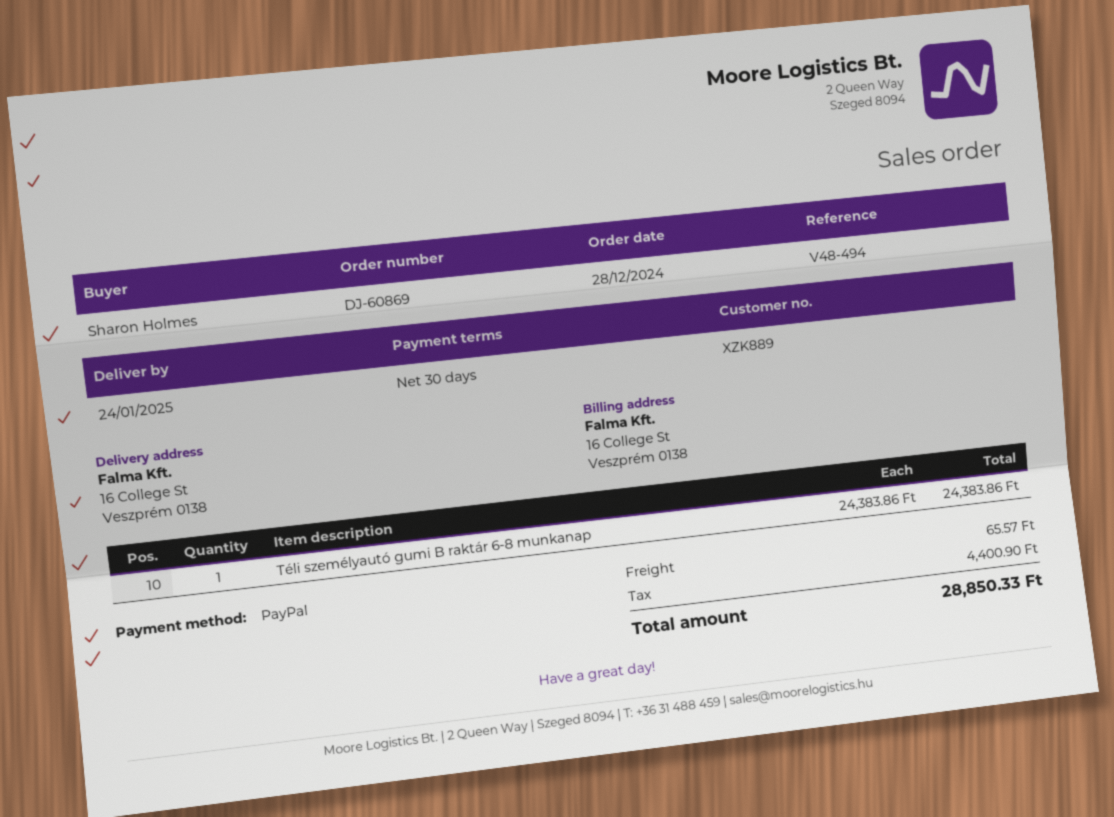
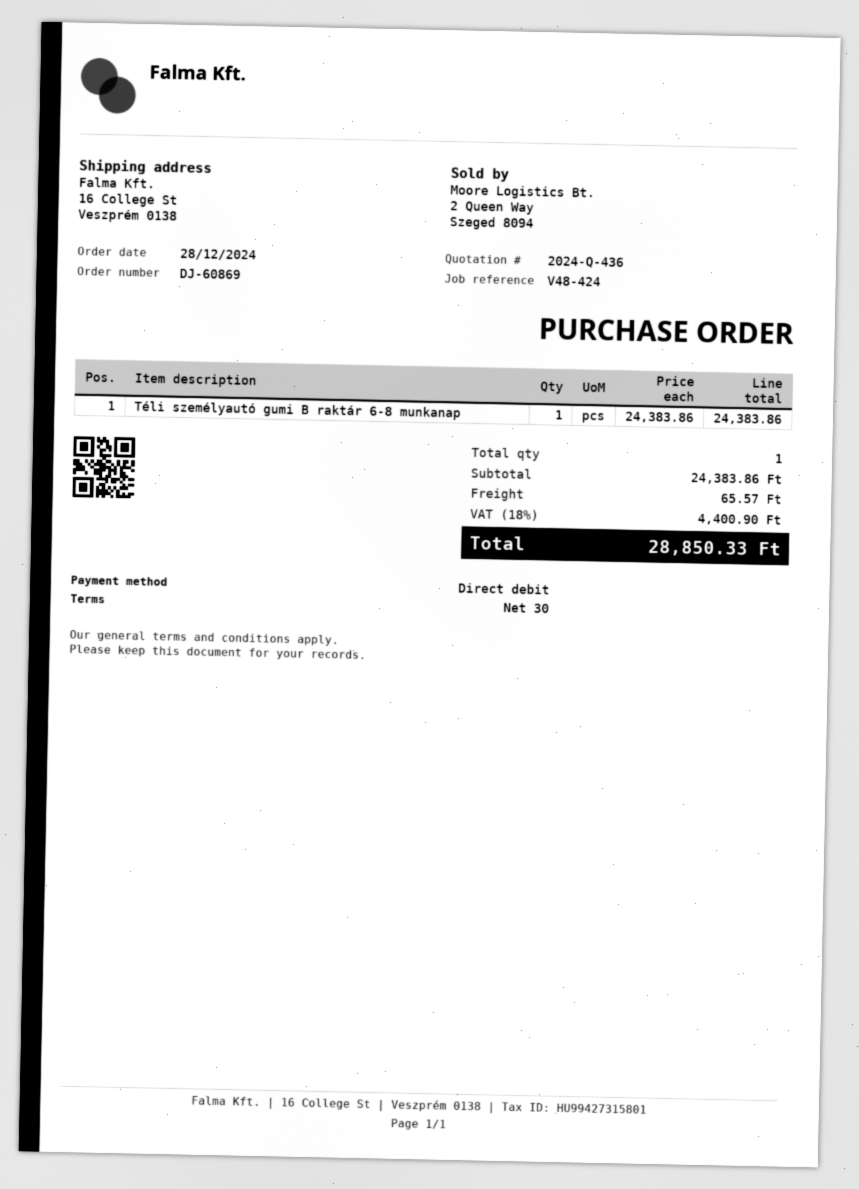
reference: V48-494 -> V48-424
payment method: PayPal -> direct debit

